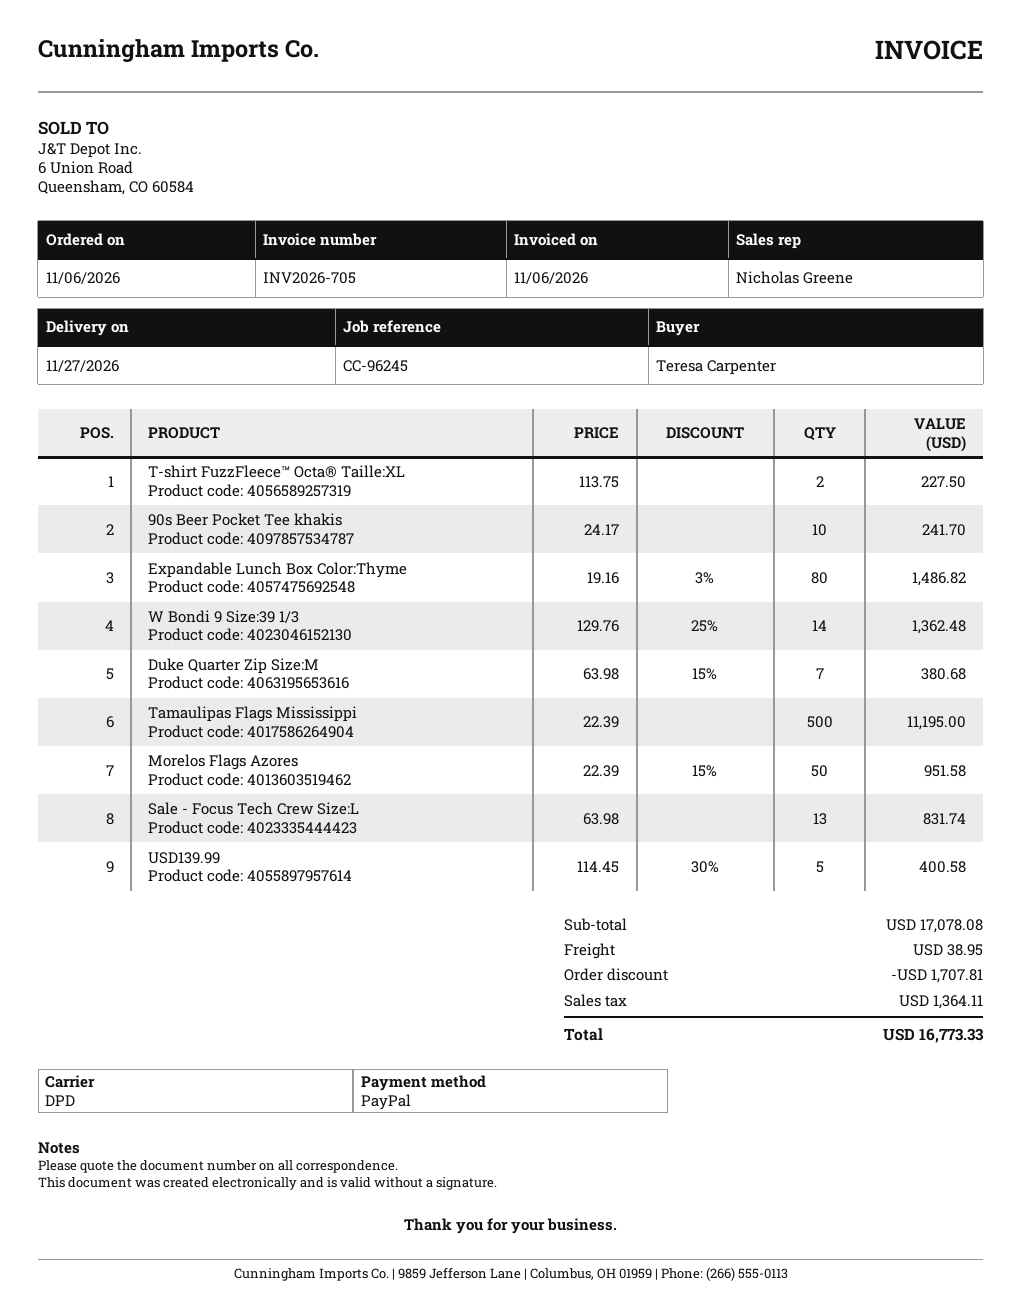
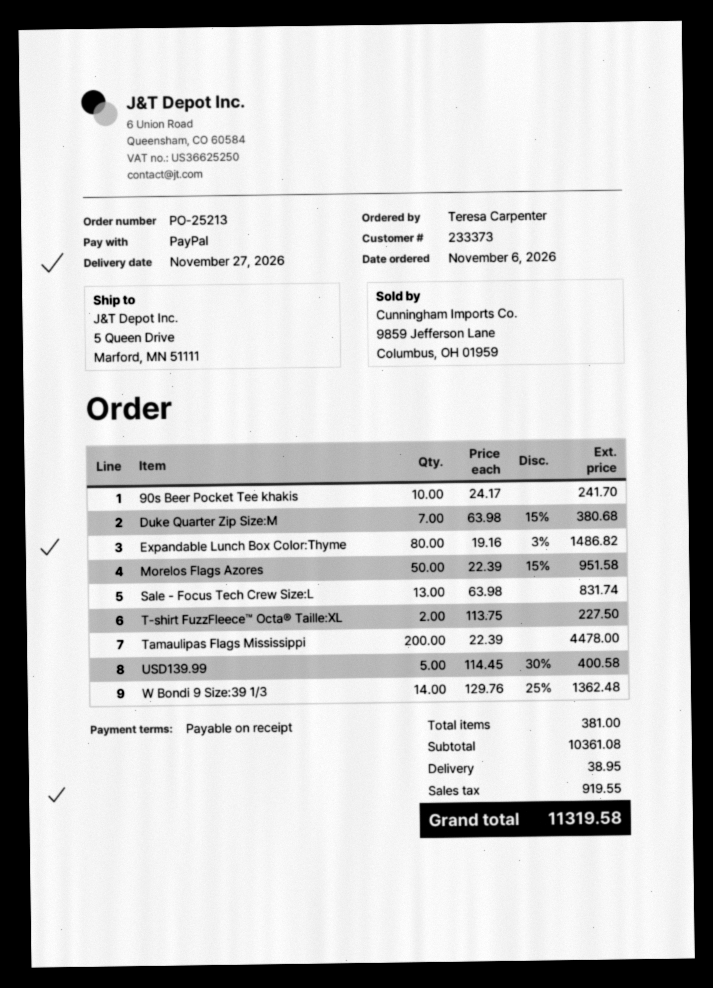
Tamaulipas Flags Mississippi: 500 x 22.39 = 11195.00 -> 200 x 22.39 = 4478.00
subtotal: 17078.08 -> 10361.08
discount: 1707.81 -> none
tax: 1364.11 -> 919.55
total: 16773.33 -> 11319.58

